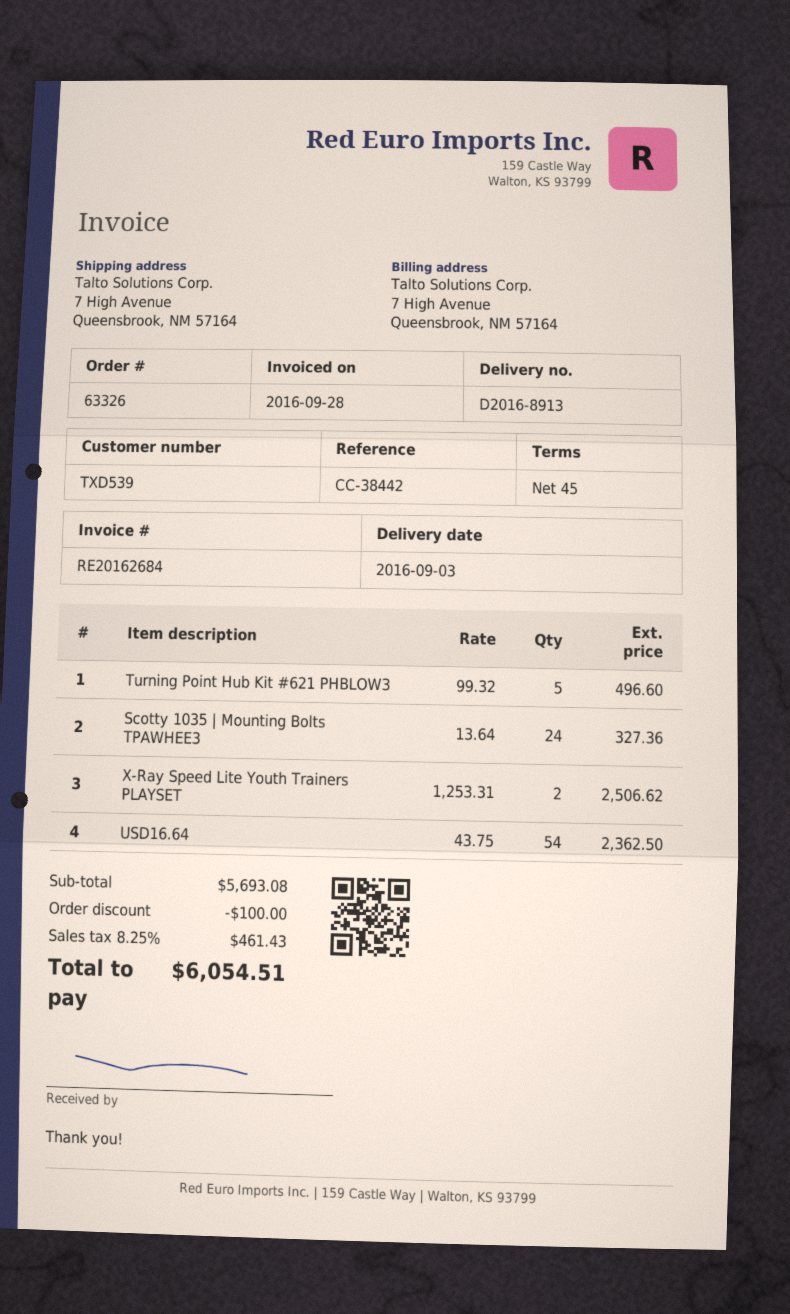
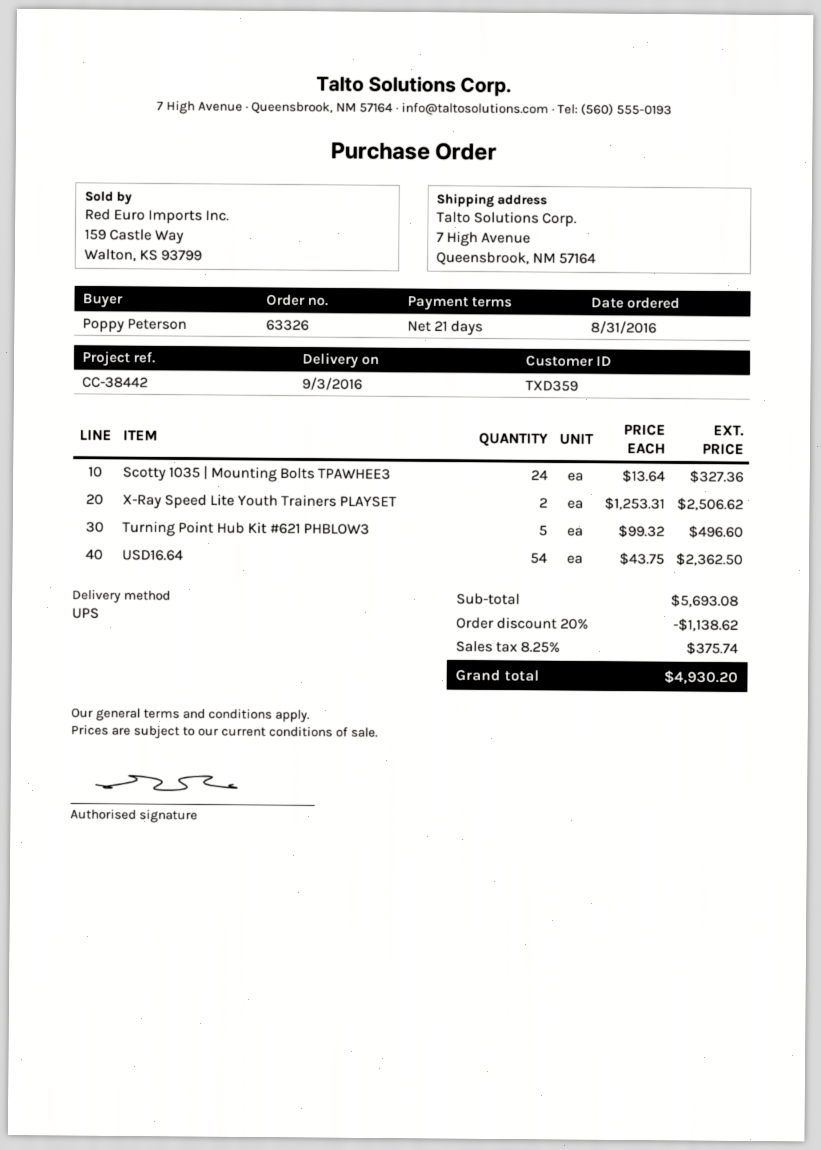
payment terms: 45 days -> 21 days
customer number: TXD539 -> TXD359
discount: 100.00 -> 1138.62
tax: 8.25% = 461.43 -> 8.25% = 375.74
total: 6054.51 -> 4930.20

